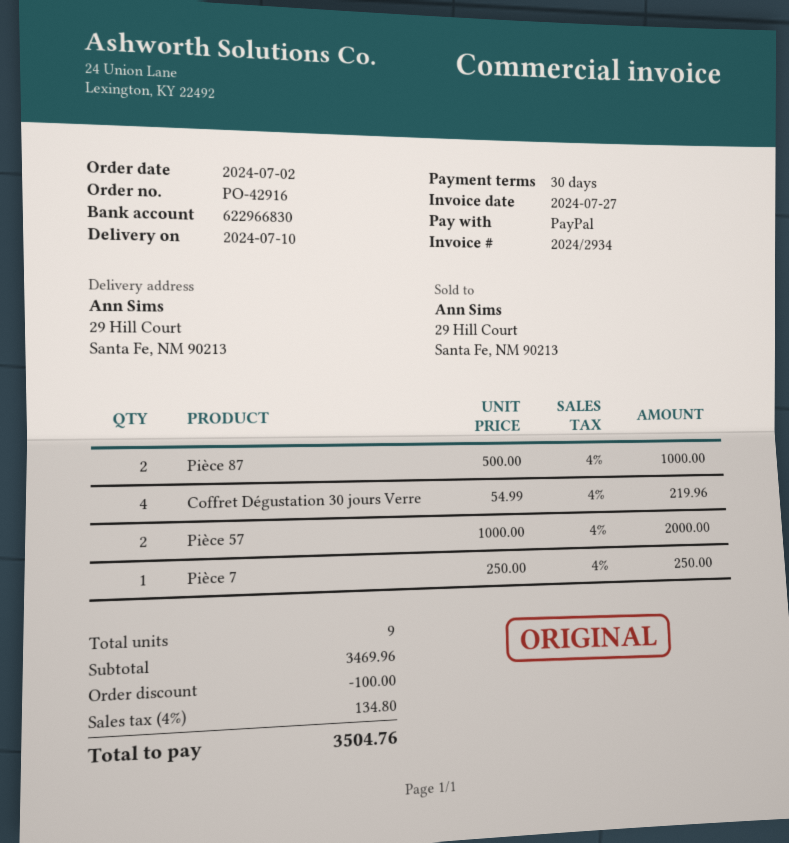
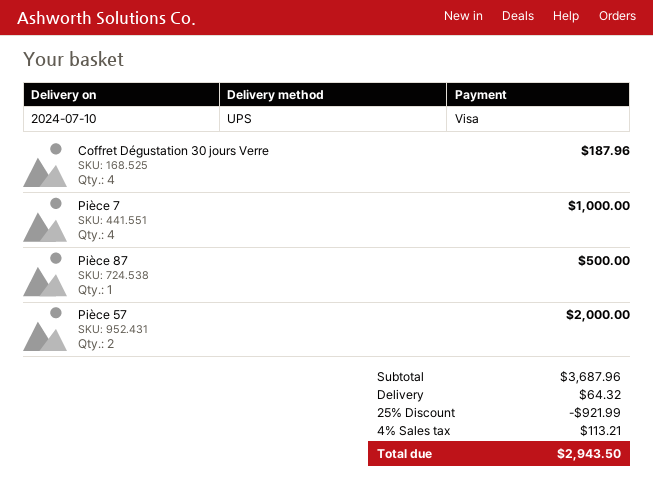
payment method: PayPal -> Visa
Pièce 87: 2 for 1000.00 -> 1 for 500.00
Coffret Dégustation 30 jours Verre: 4 for 219.96 -> 4 for 187.96
Pièce 7: 1 for 250.00 -> 4 for 1000.00
subtotal: 3469.96 -> 3687.96
discount: 100.00 -> 921.99
shipping: none -> 64.32
tax: 4% = 134.80 -> 4% = 113.21
total: 3504.76 -> 2943.50

